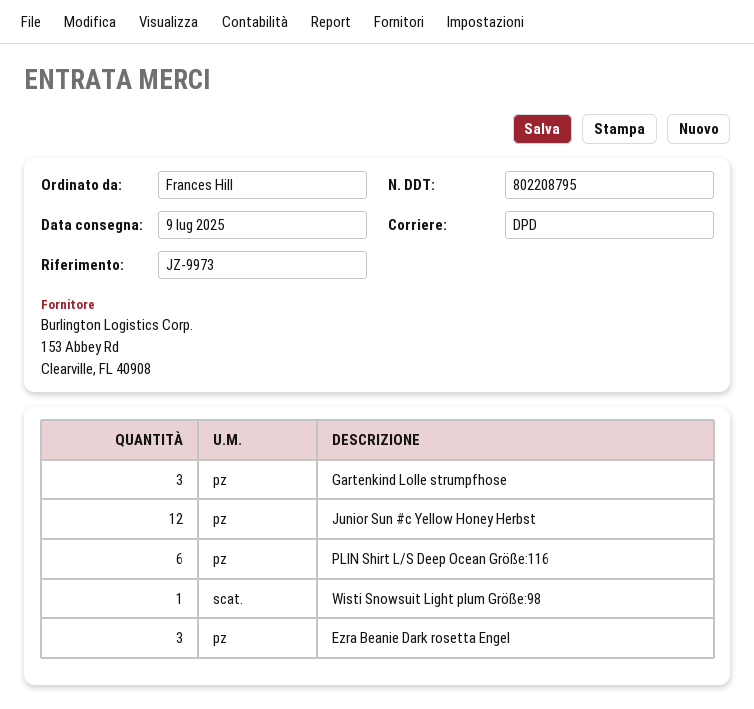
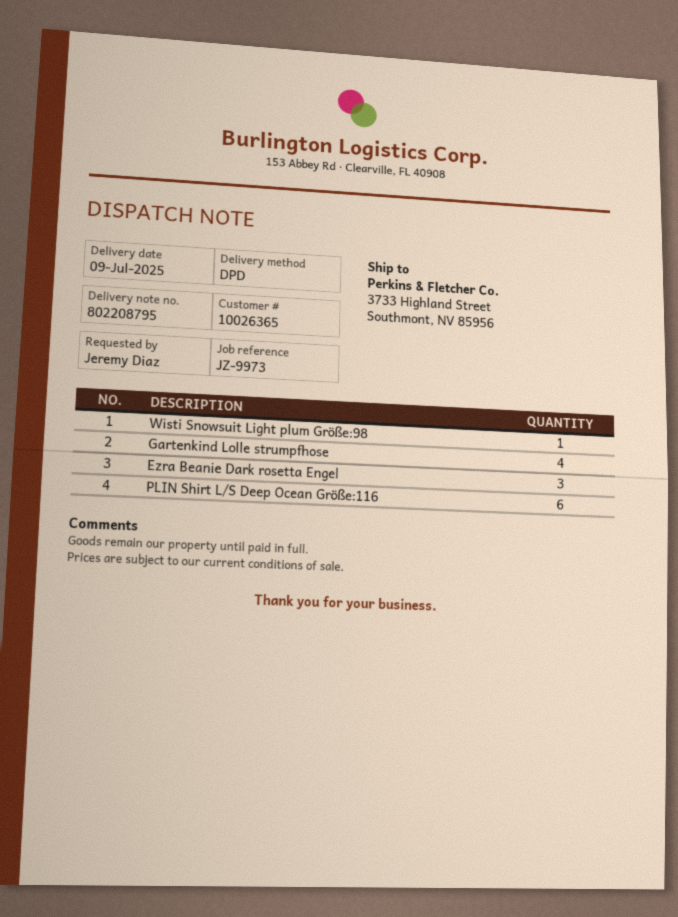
ordered by: Frances Hill -> Jeremy Diaz
Gartenkind Lolle strumpfhose: 3 -> 4
Junior Sun #c Yellow Honey Herbst: 12 -> none

